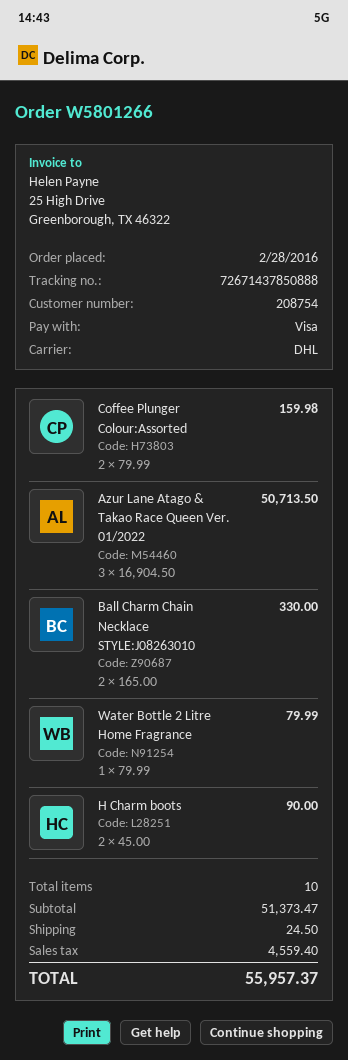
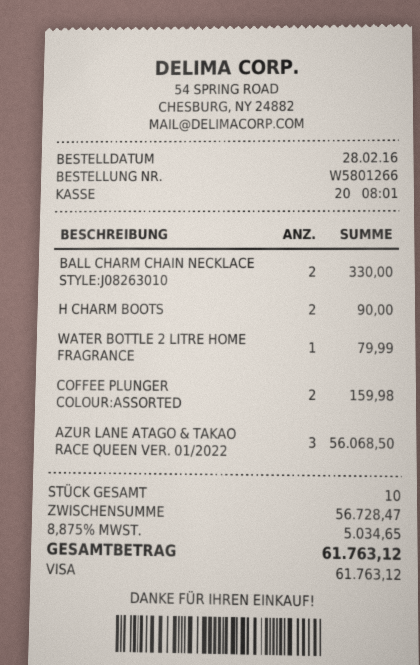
Azur Lane Atago & Takao Race Queen Ver. 01/2022: 3 for 50713.50 -> 3 for 56068.50
subtotal: 51373.47 -> 56728.47
shipping: 24.50 -> none
tax: 4559.40 -> 5034.65
total: 55957.37 -> 61763.12

